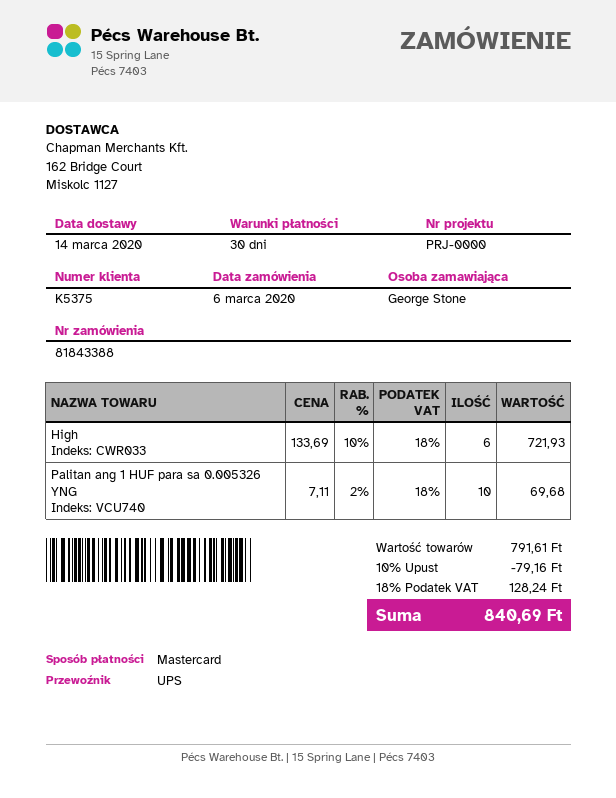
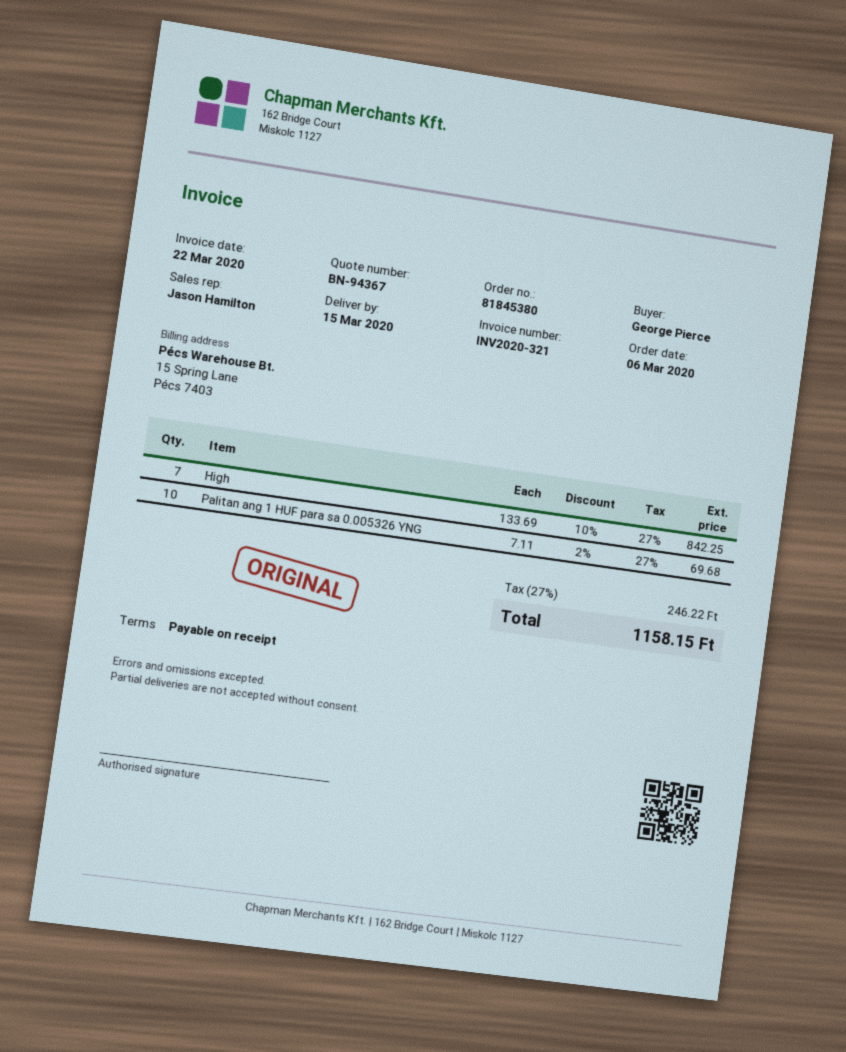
order number: 81843388 -> 81845380
delivery date: 2020-03-14 -> 2020-03-15
payment terms: 30 days -> on receipt
ordered by: George Stone -> George Pierce
High: 6 x 133.69 - 10% = 721.93 -> 7 x 133.69 - 10% = 842.25
discount: 10% = 79.16 -> none
tax: 18% = 128.24 -> 27% = 246.22
total: 840.69 -> 1158.15

